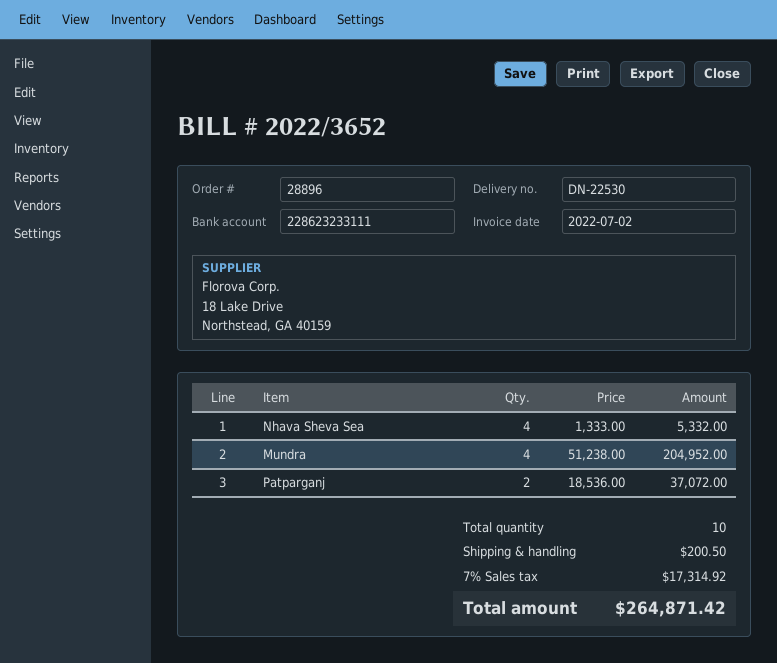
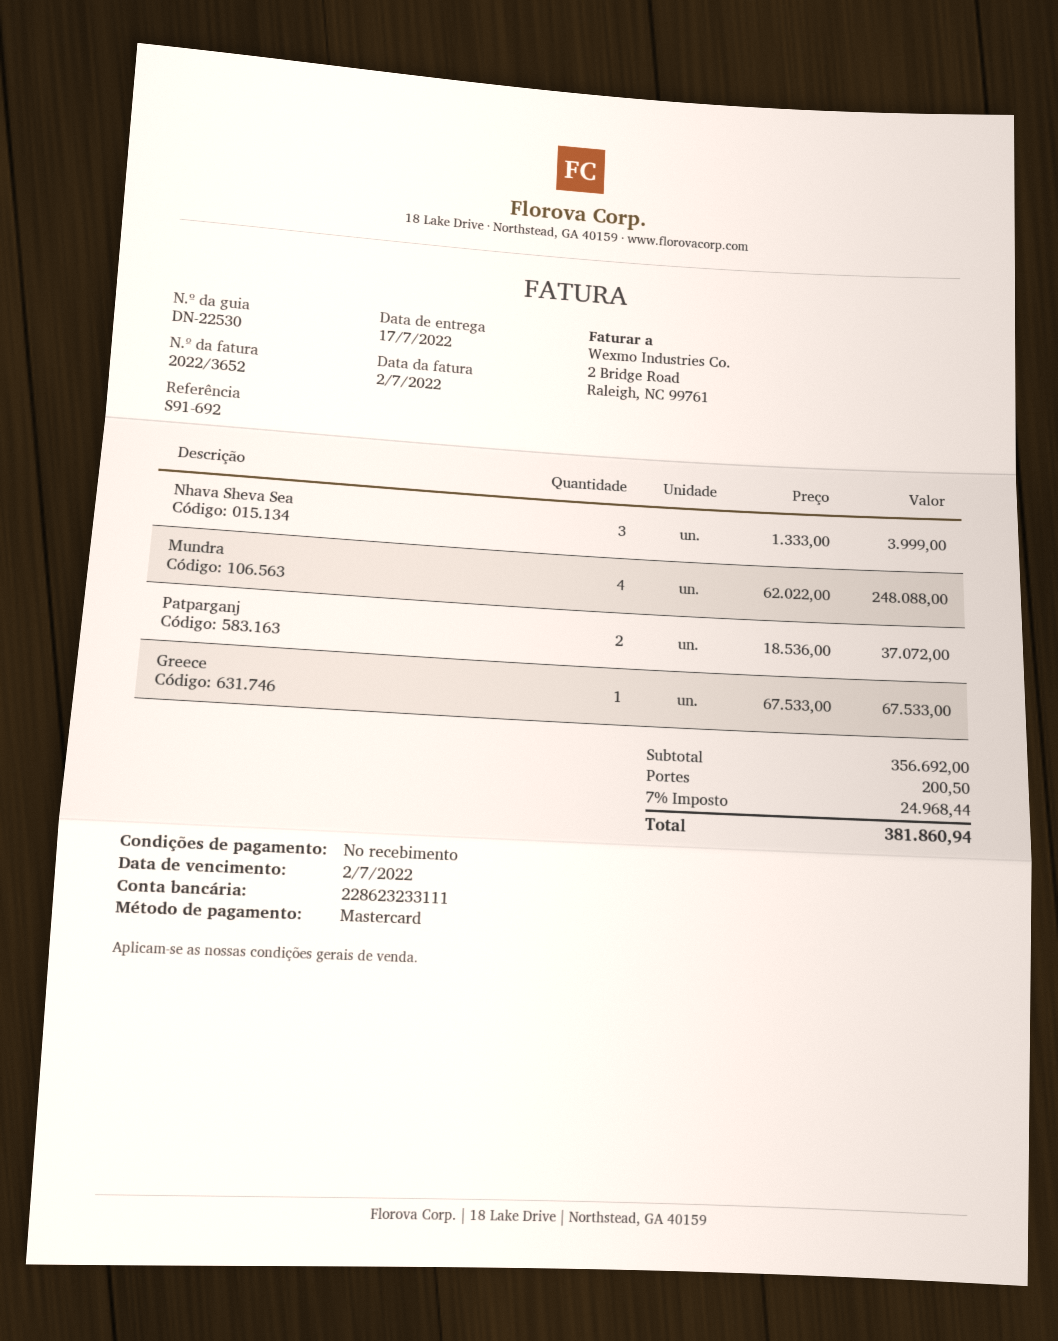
Nhava Sheva Sea: 4 x 1333.00 = 5332.00 -> 3 x 1333.00 = 3999.00
Mundra: 4 x 51238.00 = 204952.00 -> 4 x 62022.00 = 248088.00
Greece: none -> 1 x 67533.00 = 67533.00
tax: 7% = 17314.92 -> 7% = 24968.44
total: 264871.42 -> 381860.94

